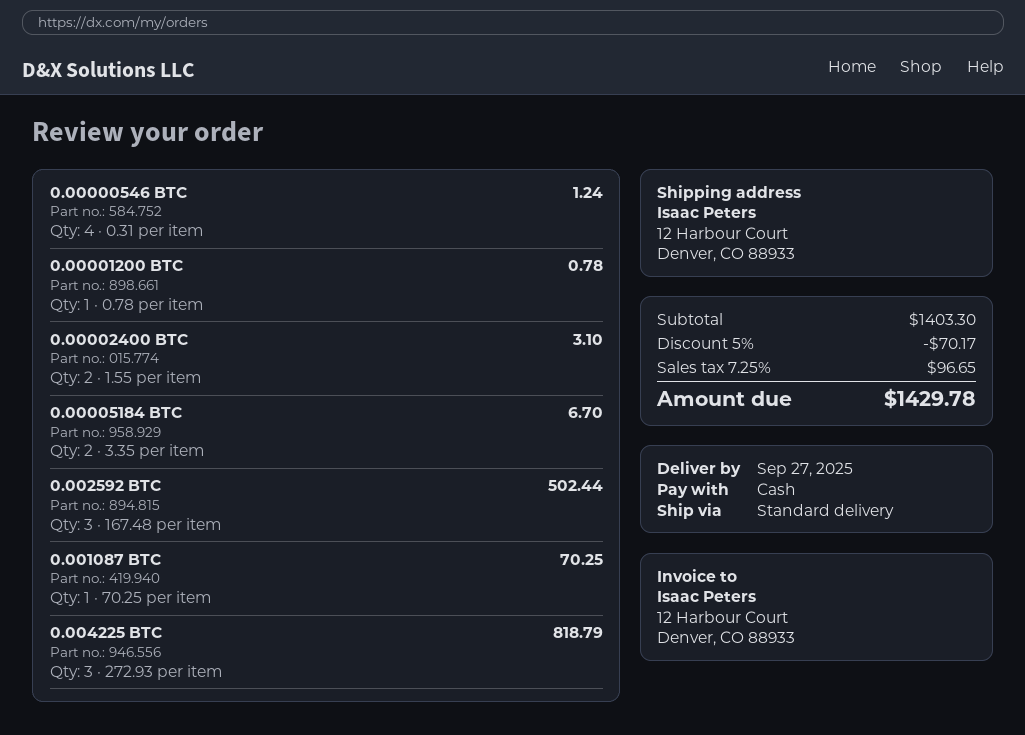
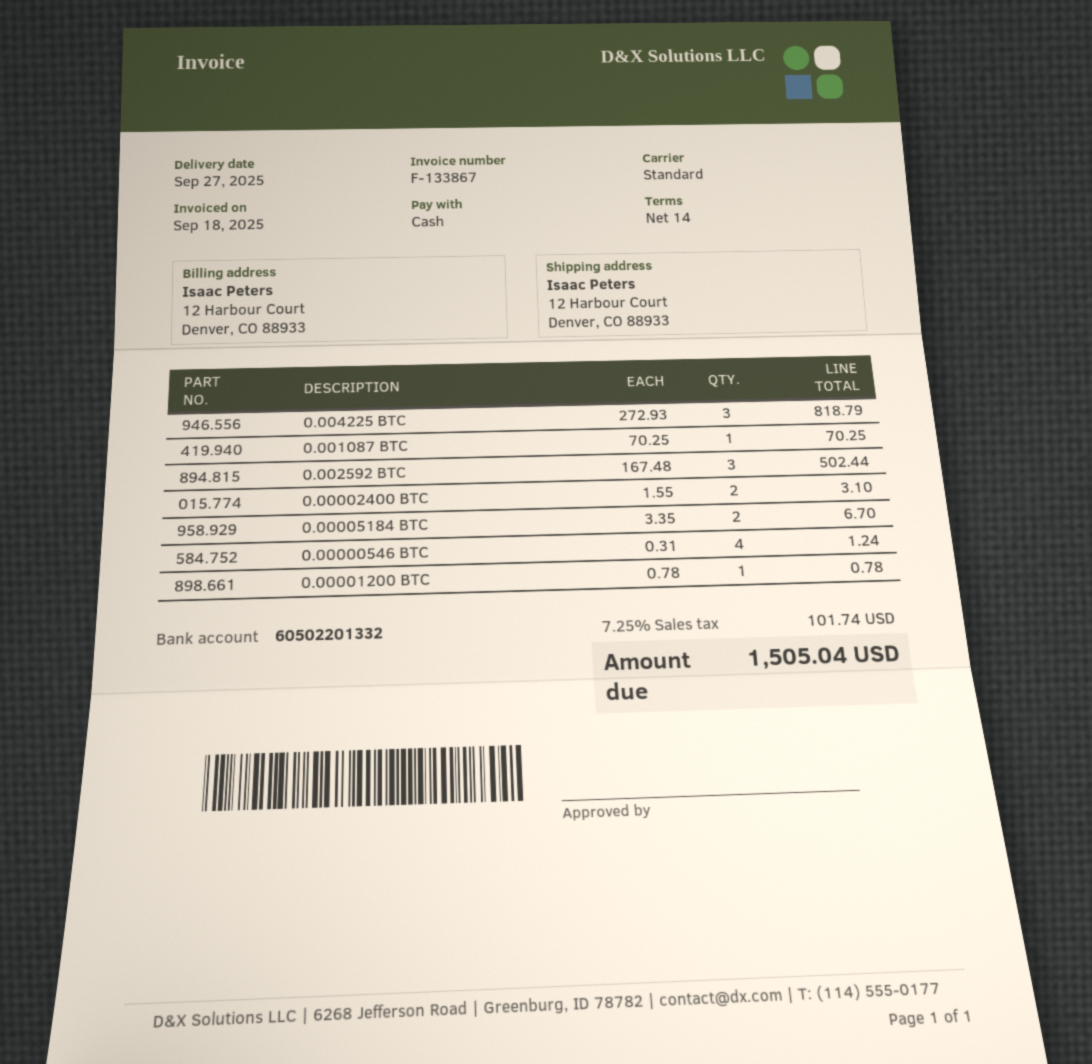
discount: 5% = 70.17 -> none
tax: 7.25% = 96.65 -> 7.25% = 101.74
total: 1429.78 -> 1505.04

